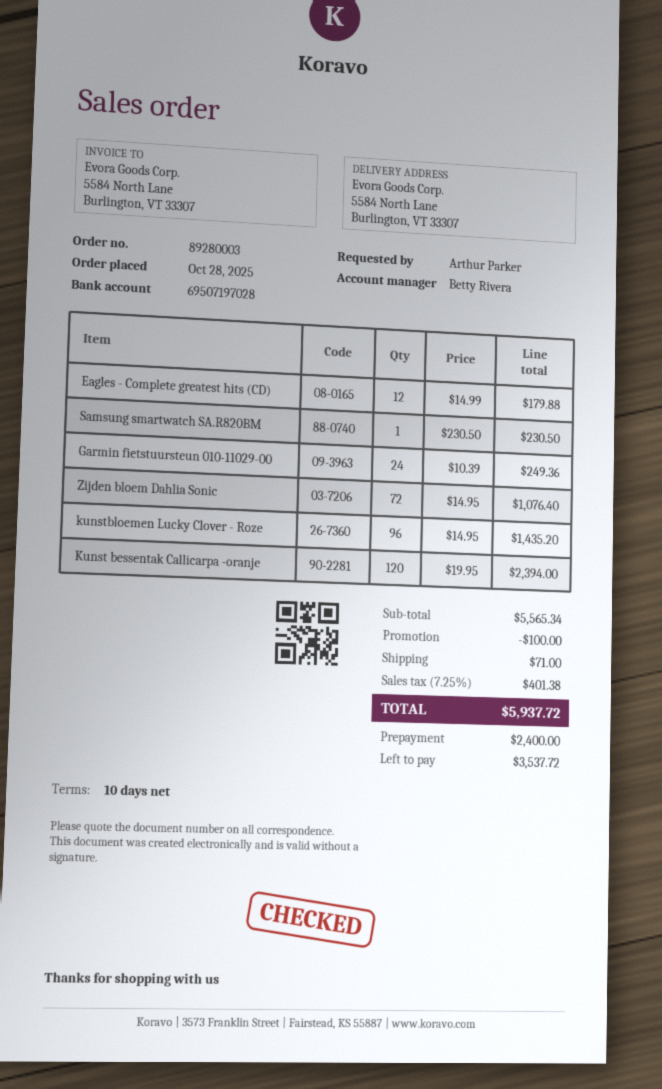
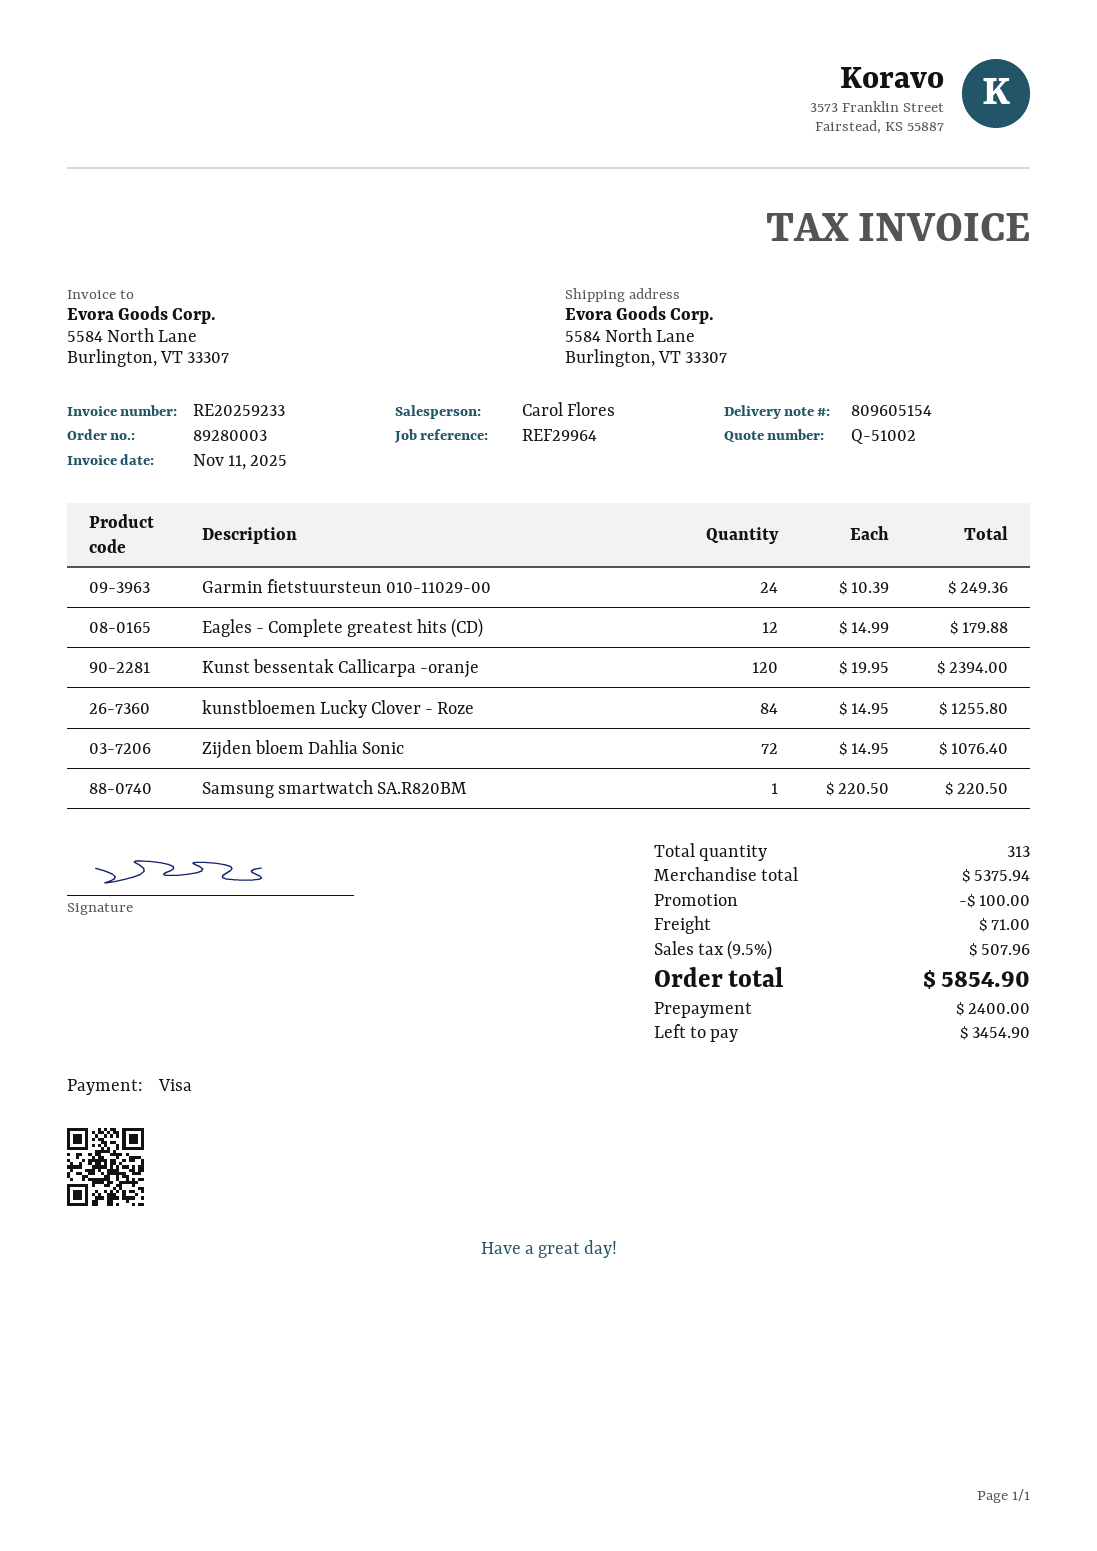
sales rep: Betty Rivera -> Carol Flores
Samsung smartwatch SA.R820BM: 1 x 230.50 = 230.50 -> 1 x 220.50 = 220.50
kunstbloemen Lucky Clover - Roze: 96 x 14.95 = 1435.20 -> 84 x 14.95 = 1255.80
subtotal: 5565.34 -> 5375.94
tax: 7.25% = 401.38 -> 9.5% = 507.96
total: 5937.72 -> 5854.90
balance: 3537.72 -> 3454.90

